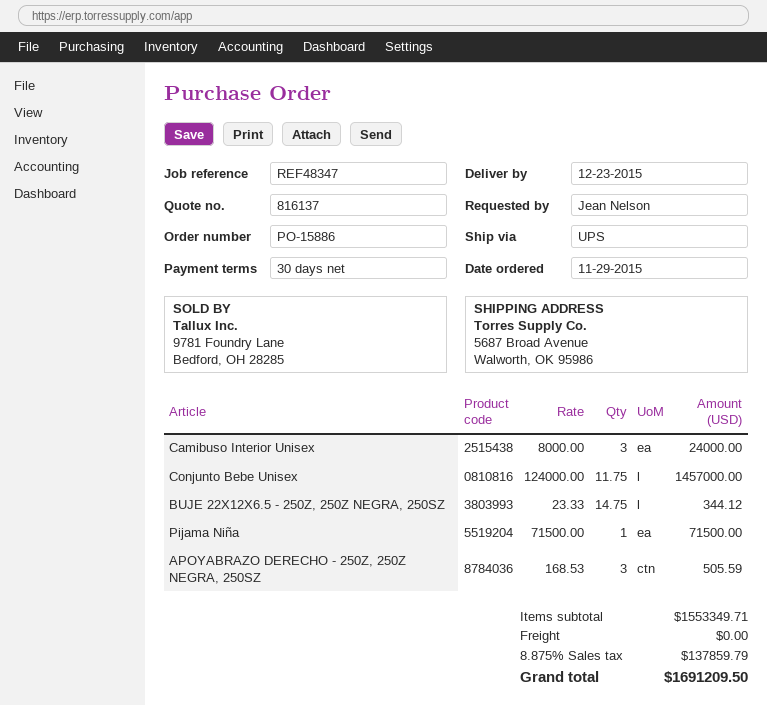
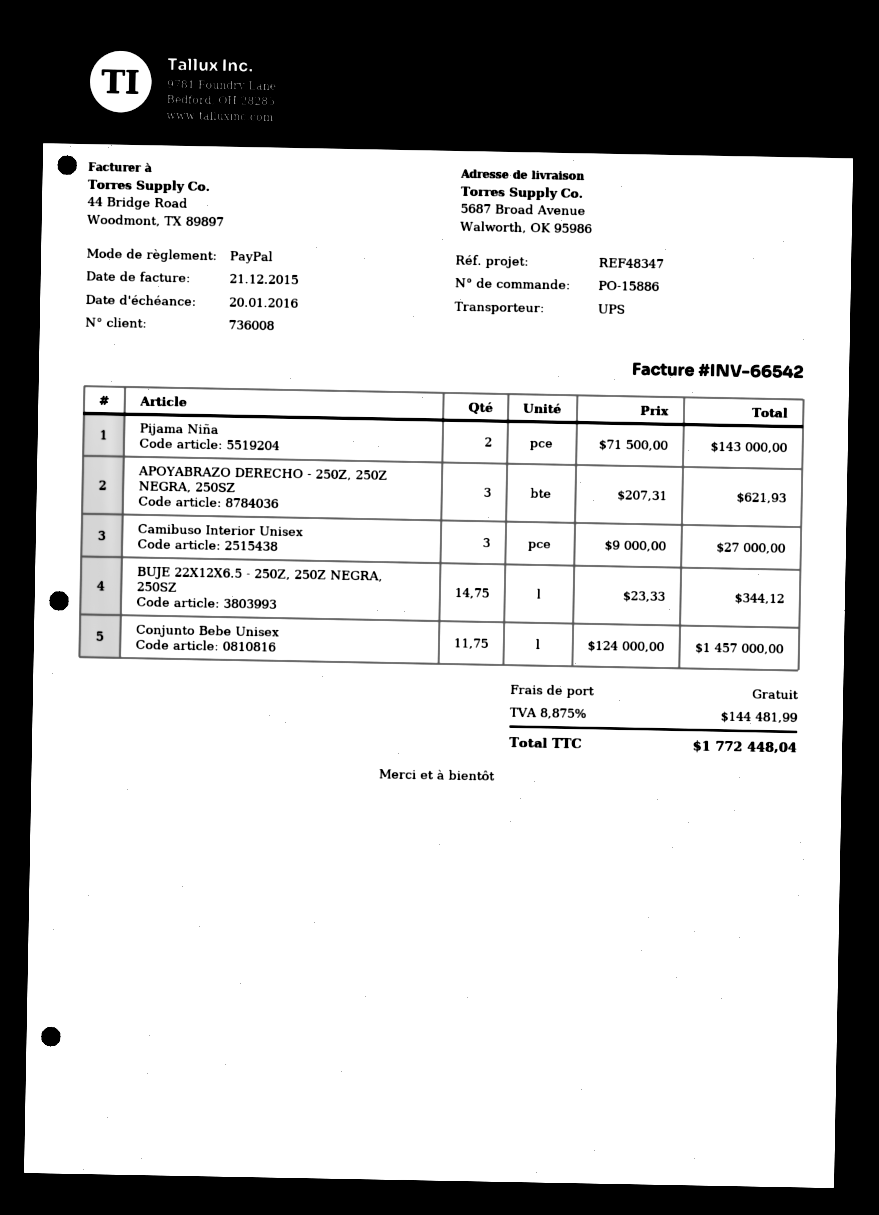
Camibuso Interior Unisex: 3 x 8000.00 = 24000.00 -> 3 x 9000.00 = 27000.00
Pijama Niña: 1 x 71500.00 = 71500.00 -> 2 x 71500.00 = 143000.00
APOYABRAZO DERECHO - 250Z, 250Z NEGRA, 250SZ: 3 x 168.53 = 505.59 -> 3 x 207.31 = 621.93
tax: 8.875% = 137859.79 -> 8.875% = 144481.99
total: 1691209.50 -> 1772448.04

